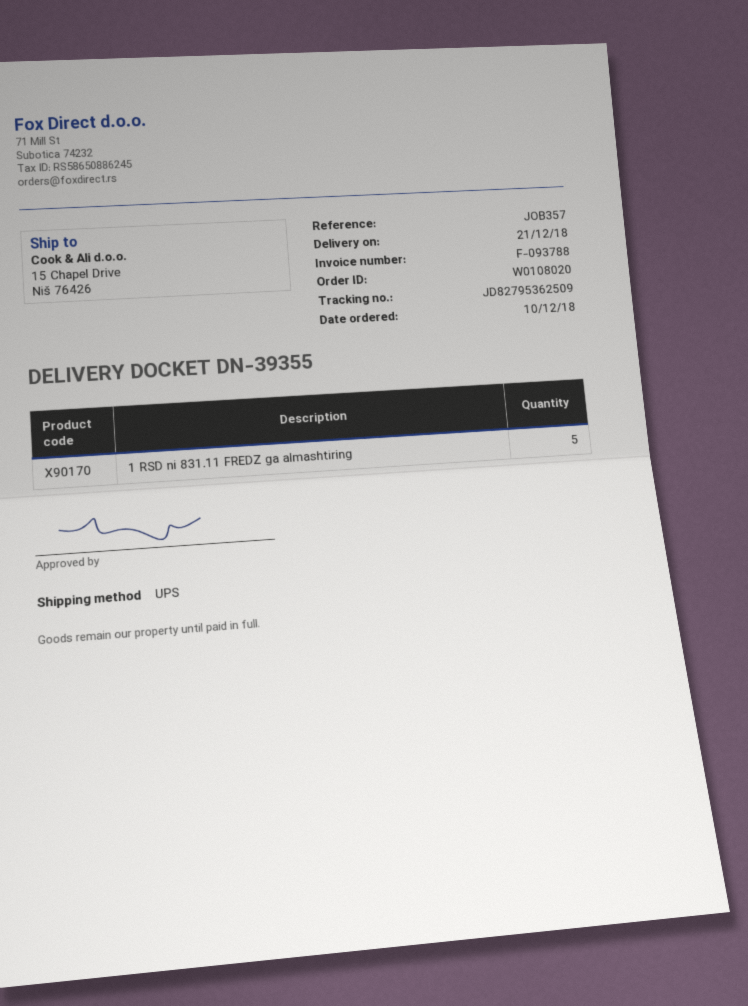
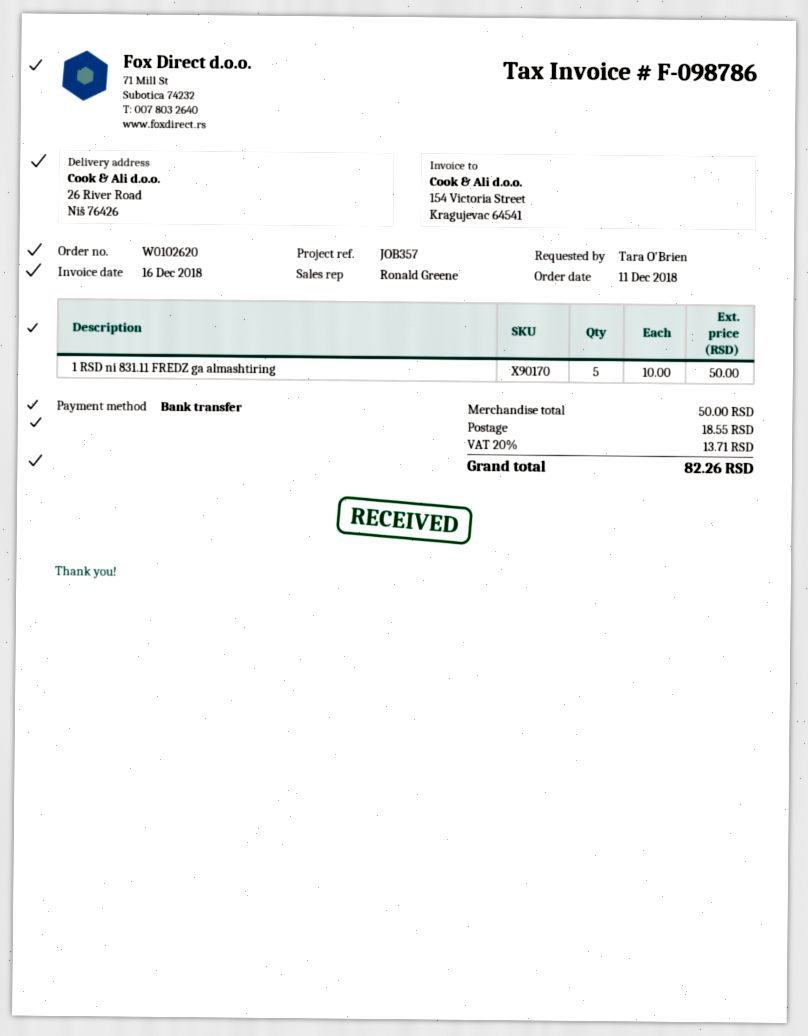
order number: W0108020 -> W0102620
order date: 2018-12-10 -> 2018-12-11
invoice number: F-093788 -> F-098786
ship to: 15 Chapel Drive, Niš 76426 -> 26 River Road, Niš 76426

